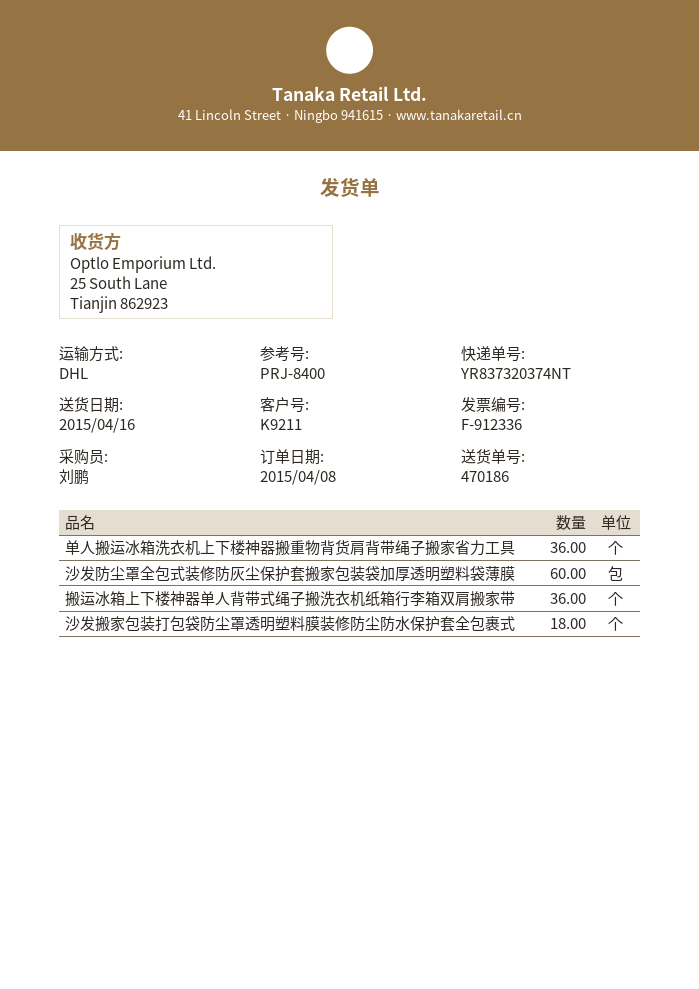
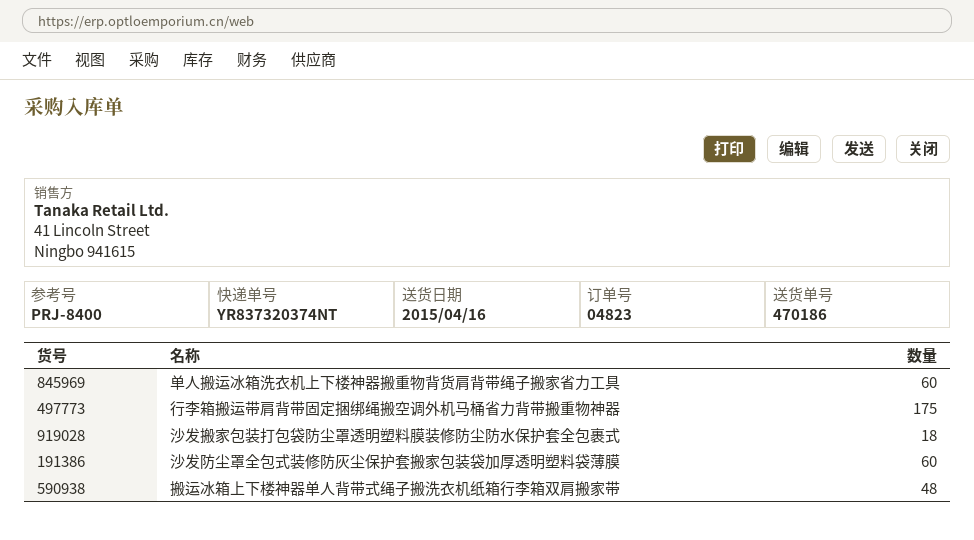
单人搬运冰箱洗衣机上下楼神器搬重物背货肩背带绳子搬家省力工具: 36 -> 60
搬运冰箱上下楼神器单人背带式绳子搬洗衣机纸箱行李箱双肩搬家带: 36 -> 48
行李箱搬运带肩背带固定捆绑绳搬空调外机马桶省力背带搬重物神器: none -> 175

